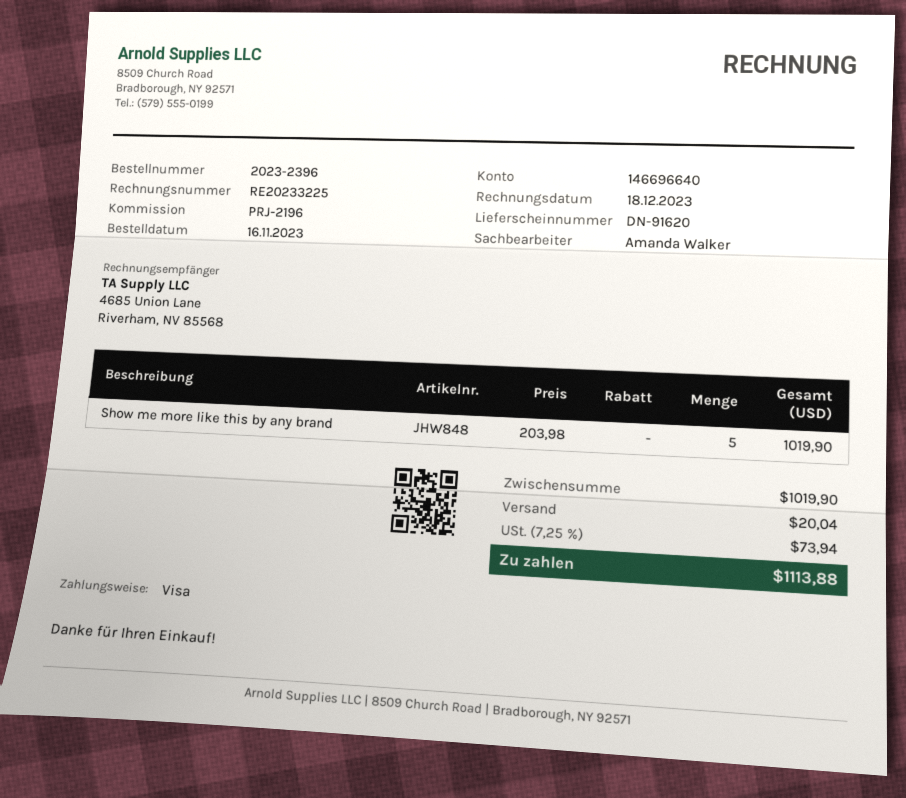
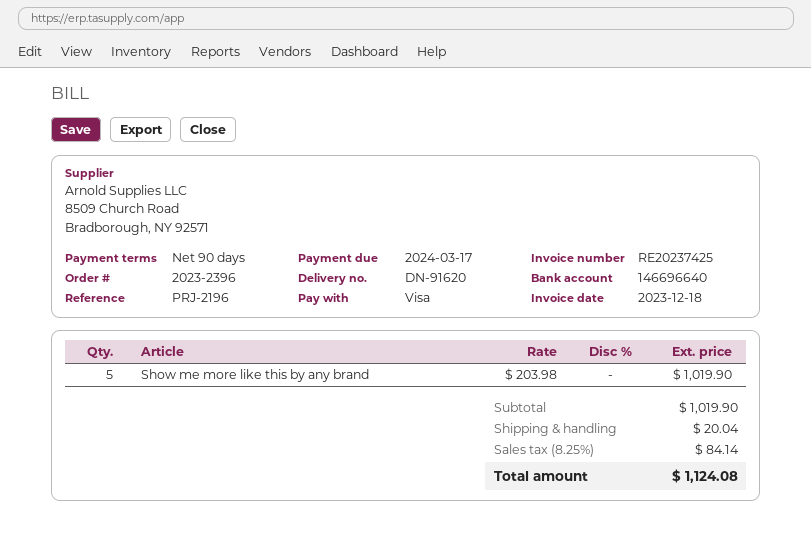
invoice number: RE20233225 -> RE20237425
tax: 7.25% = 73.94 -> 8.25% = 84.14
total: 1113.88 -> 1124.08

